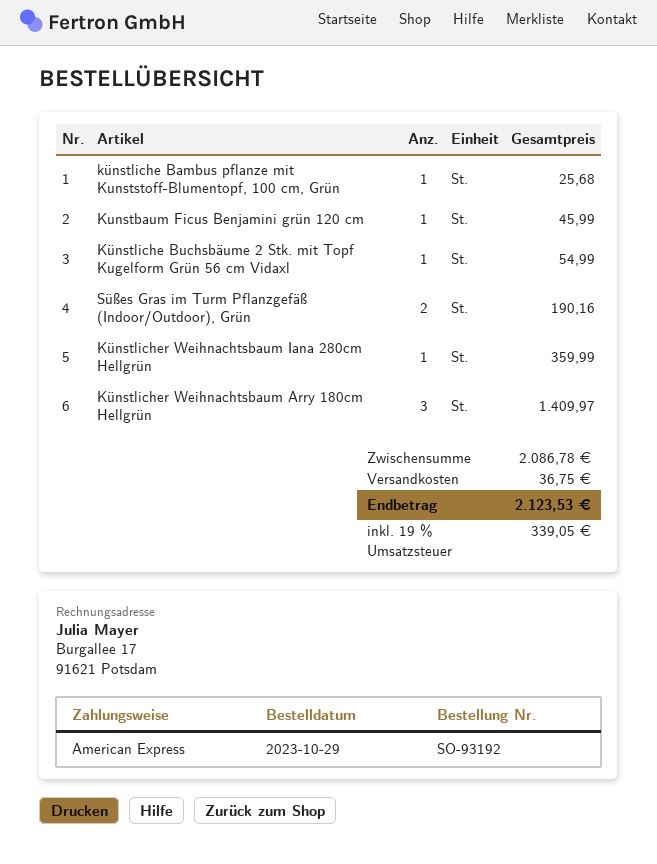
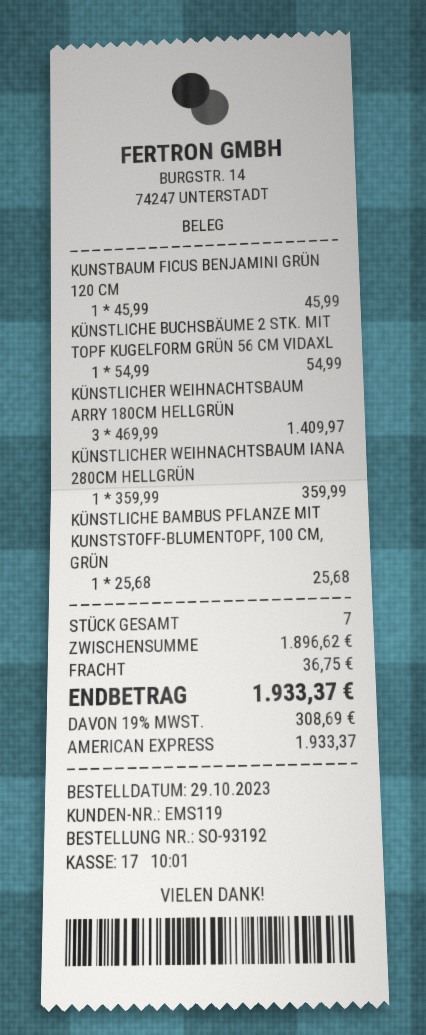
Süßes Gras im Turm Pflanzgefäß (Indoor/Outdoor), Grün: 2 for 190.16 -> none
subtotal: 2086.78 -> 1896.62
tax: 19% = 339.05 -> 19% = 308.69
total: 2123.53 -> 1933.37

